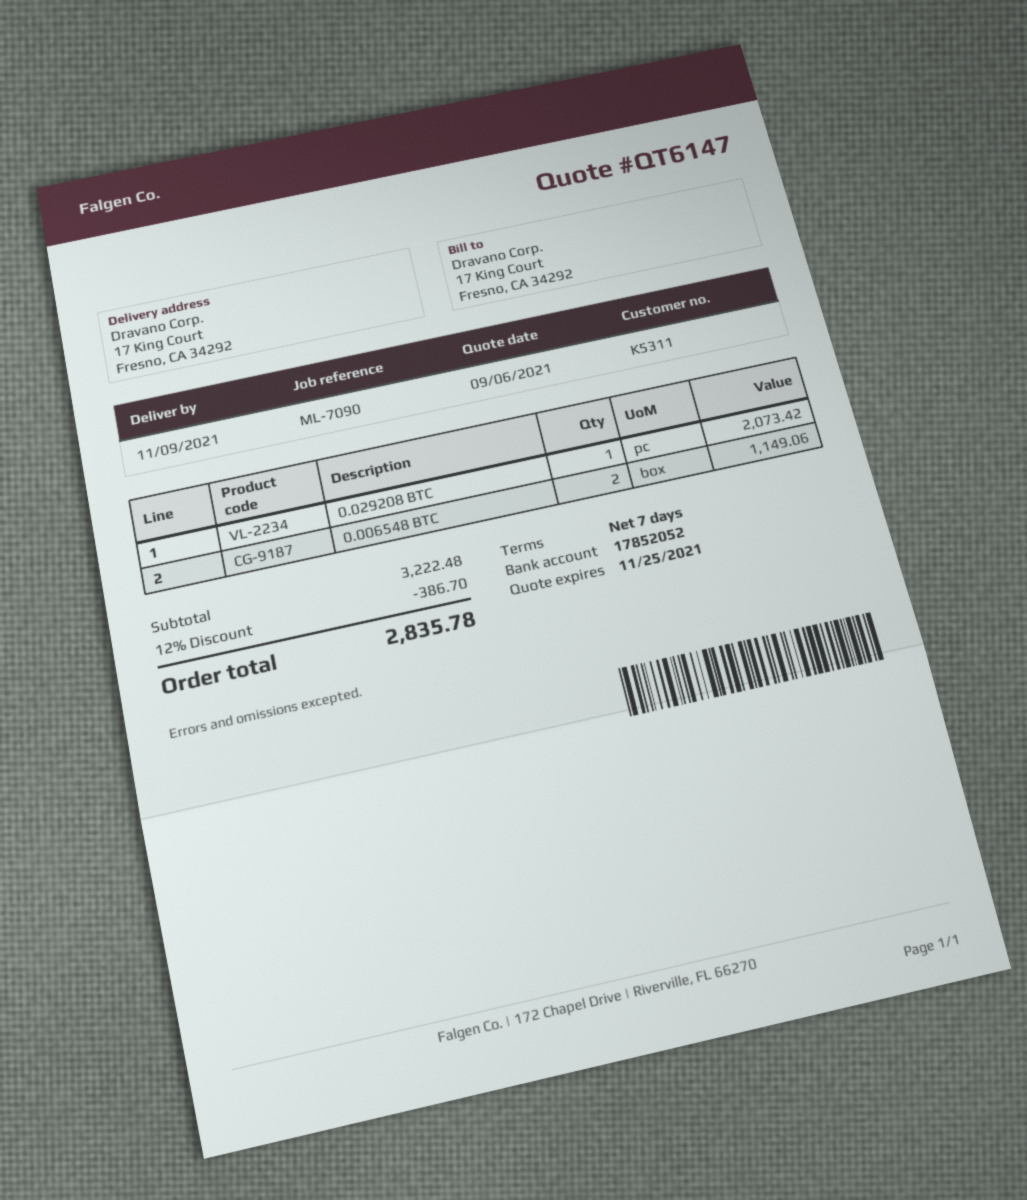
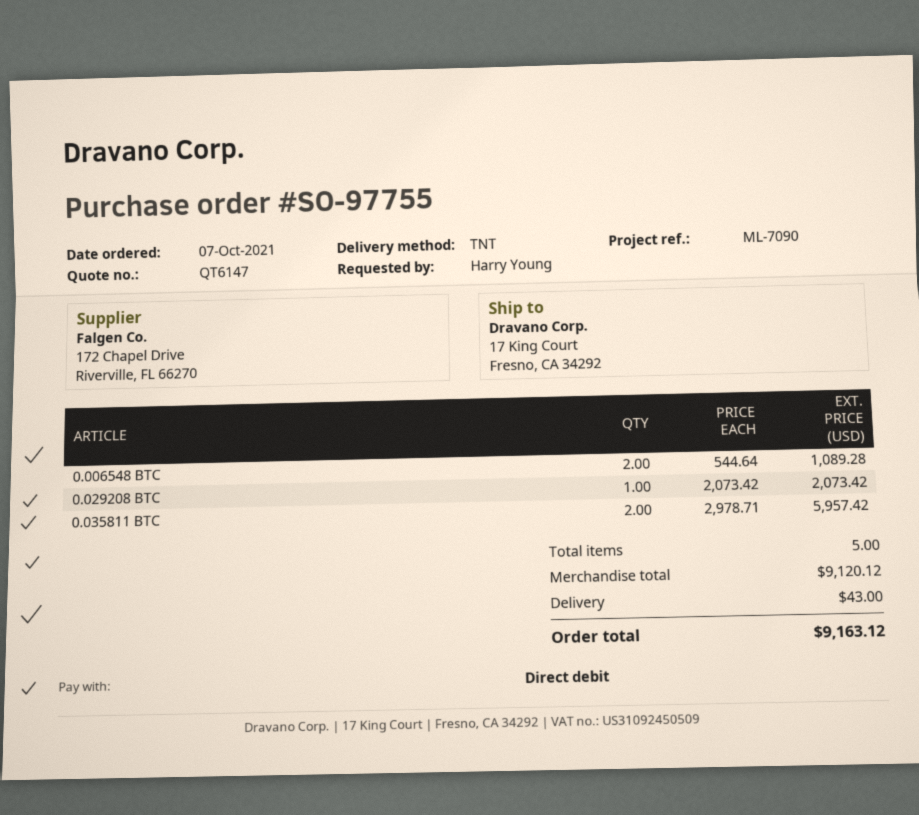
0.006548 BTC: 2 for 1149.06 -> 2 for 1089.28
0.035811 BTC: none -> 2 for 5957.42
subtotal: 3222.48 -> 9120.12
discount: 12% = 386.70 -> none
shipping: none -> 43.00
total: 2835.78 -> 9163.12

